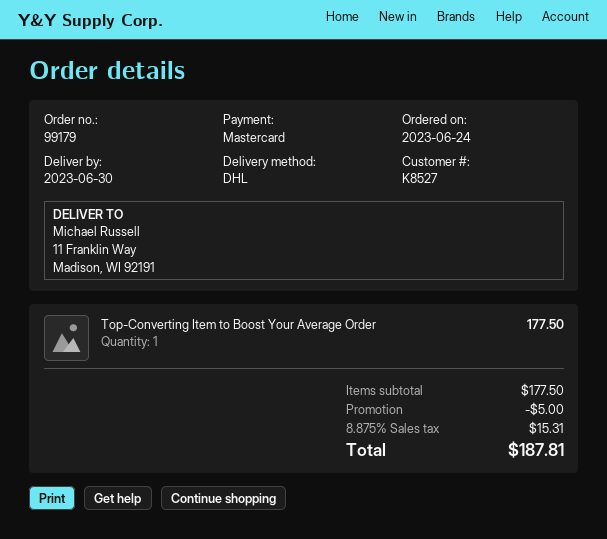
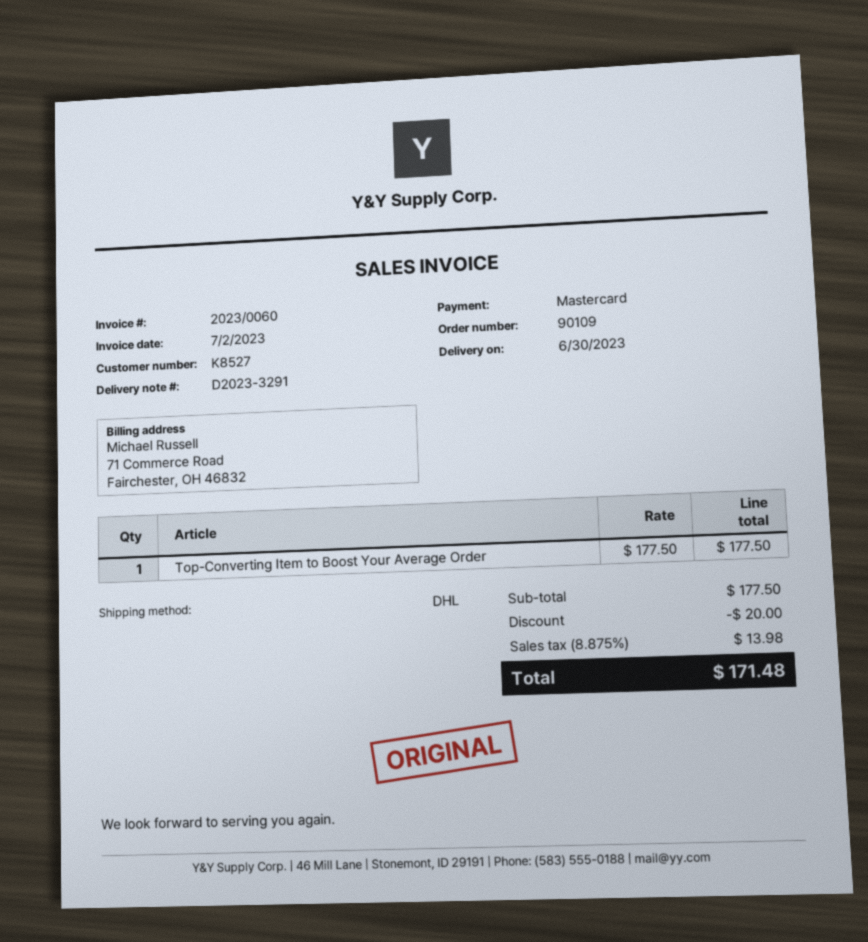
order number: 99179 -> 90109
discount: 5.00 -> 20.00
tax: 8.875% = 15.31 -> 8.875% = 13.98
total: 187.81 -> 171.48

